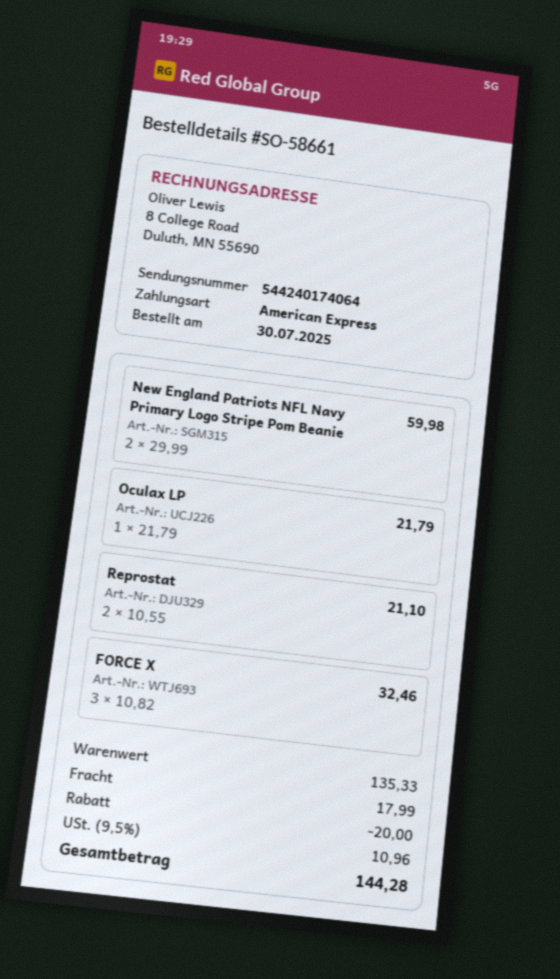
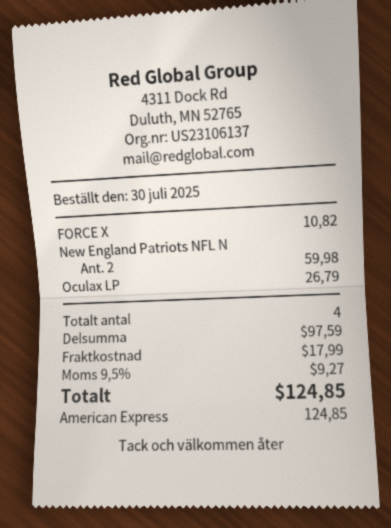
Oculax LP: 1 for 21.79 -> 1 for 26.79
Reprostat: 2 for 21.10 -> none
FORCE X: 3 for 32.46 -> 1 for 10.82
subtotal: 135.33 -> 97.59
discount: 20.00 -> none
tax: 9.5% = 10.96 -> 9.5% = 9.27
total: 144.28 -> 124.85

